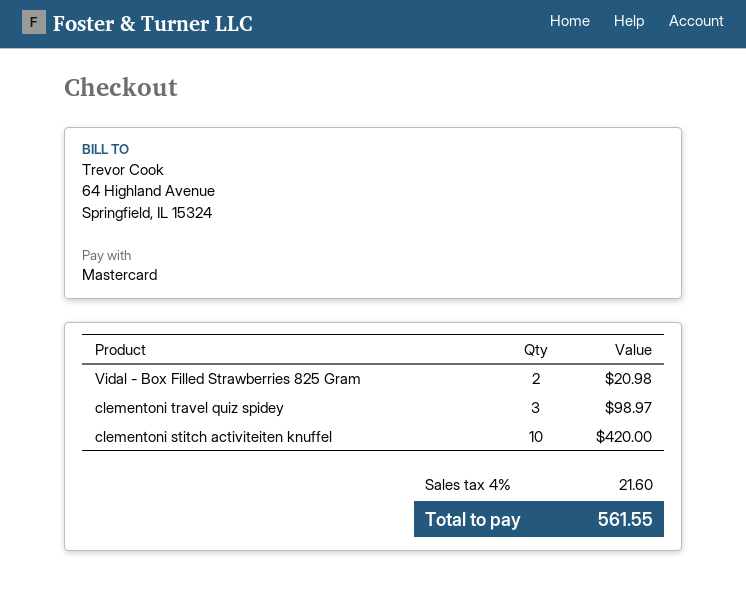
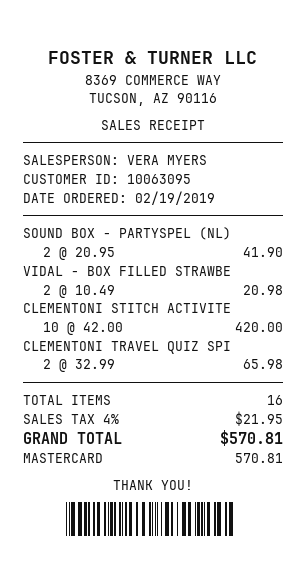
clementoni travel quiz spidey: 3 for 98.97 -> 2 for 65.98
SOUND BOX - PARTYSPEL (NL): none -> 2 for 41.90
tax: 4% = 21.60 -> 4% = 21.95
total: 561.55 -> 570.81

